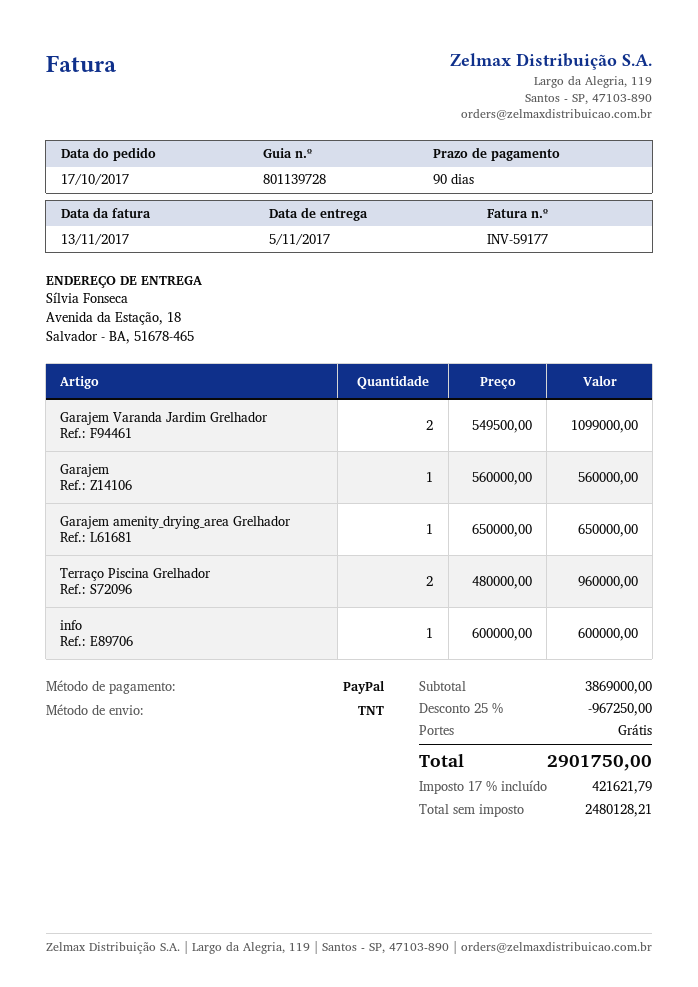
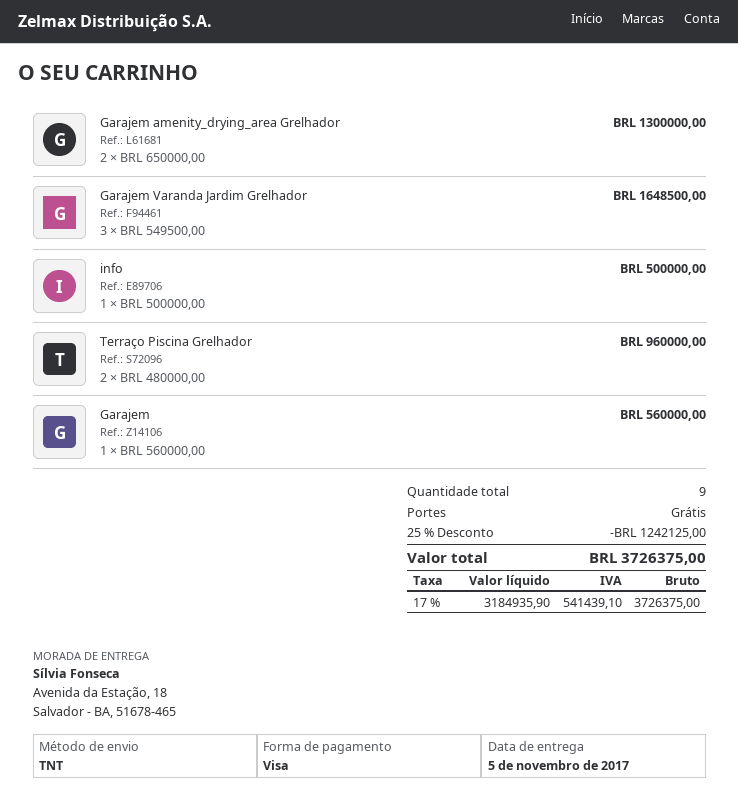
payment method: PayPal -> Visa
Garajem Varanda Jardim Grelhador: 2 x 549500.00 = 1099000.00 -> 3 x 549500.00 = 1648500.00
Garajem amenity_drying_area Grelhador: 1 x 650000.00 = 650000.00 -> 2 x 650000.00 = 1300000.00
info: 1 x 600000.00 = 600000.00 -> 1 x 500000.00 = 500000.00
discount: 25% = 967250.00 -> 25% = 1242125.00
net: 2480128.21 -> 3184935.90
tax: 17% = 421621.79 -> 17% = 541439.10
total: 2901750.00 -> 3726375.00

